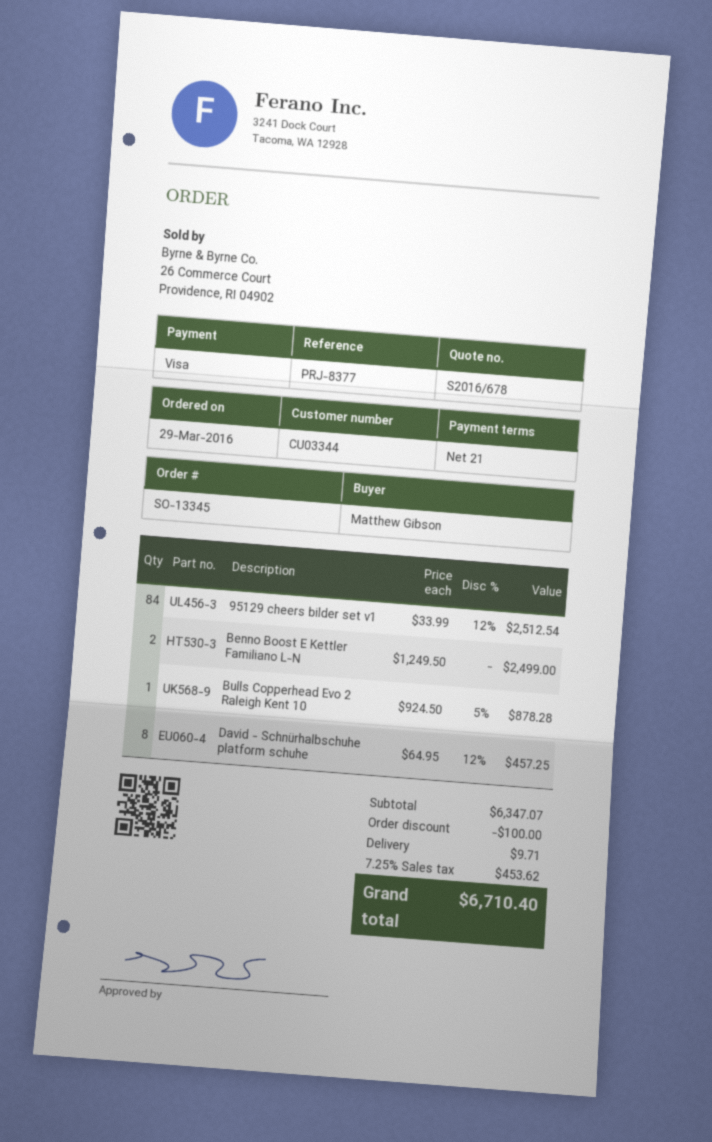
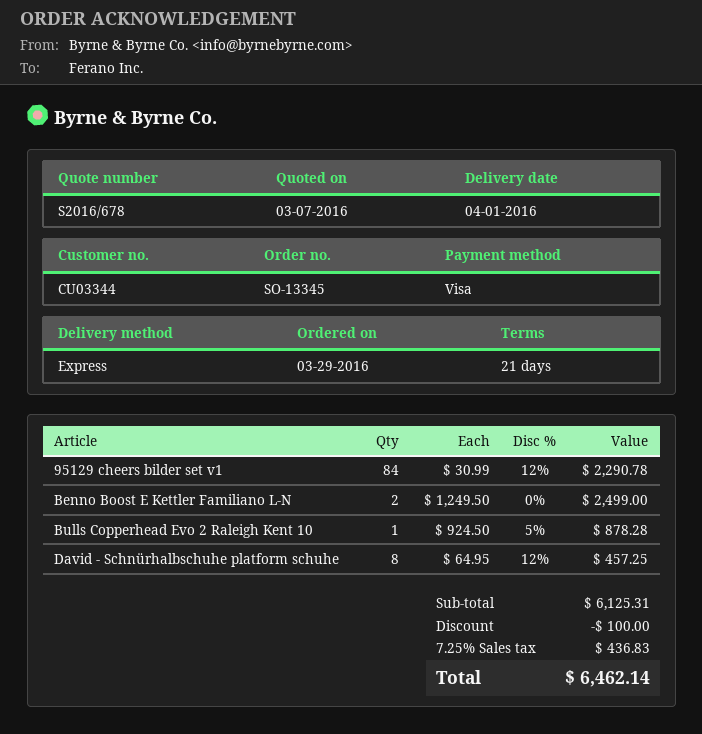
95129 cheers bilder set v1: 84 x 33.99 - 12% = 2512.54 -> 84 x 30.99 - 12% = 2290.78
subtotal: 6347.07 -> 6125.31
shipping: 9.71 -> none
tax: 7.25% = 453.62 -> 7.25% = 436.83
total: 6710.40 -> 6462.14

